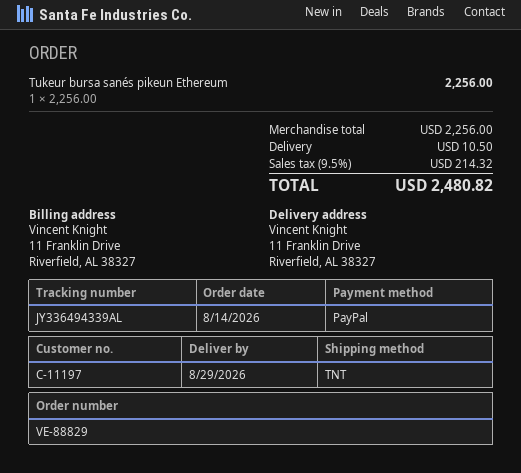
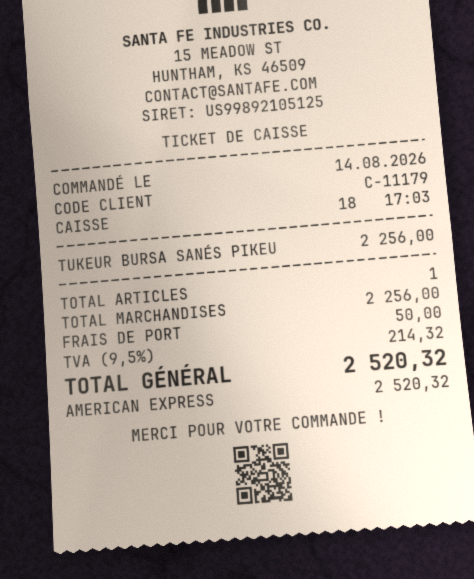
customer number: C-11197 -> C-11179
payment method: PayPal -> American Express
shipping: 10.50 -> 50.00
total: 2480.82 -> 2520.32

